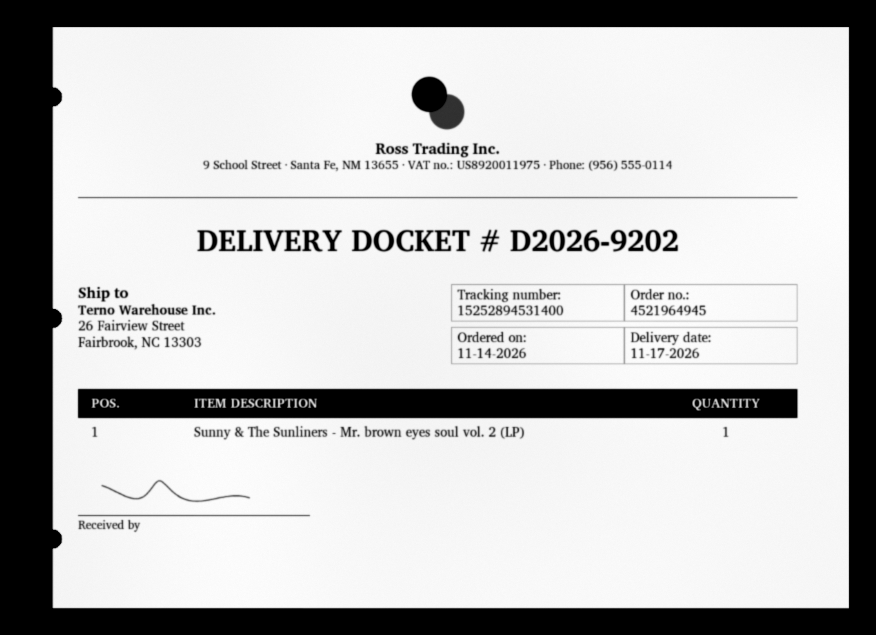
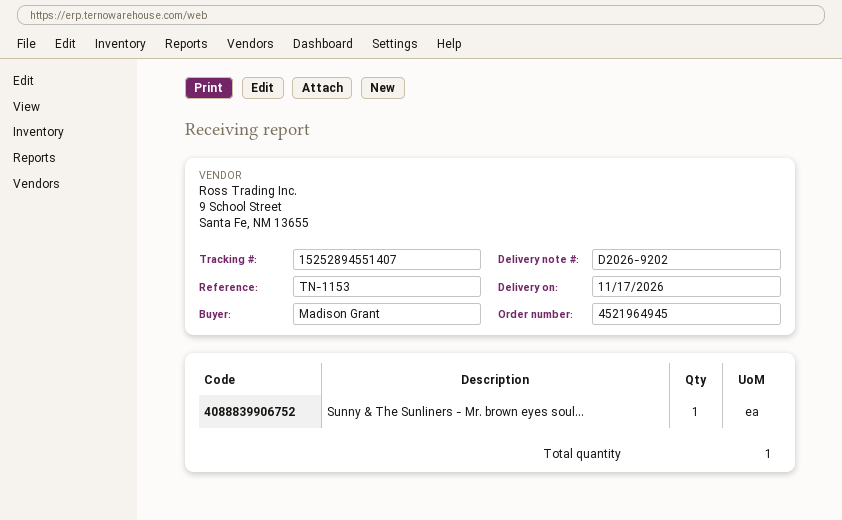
tracking number: 15252894531400 -> 15252894551407

